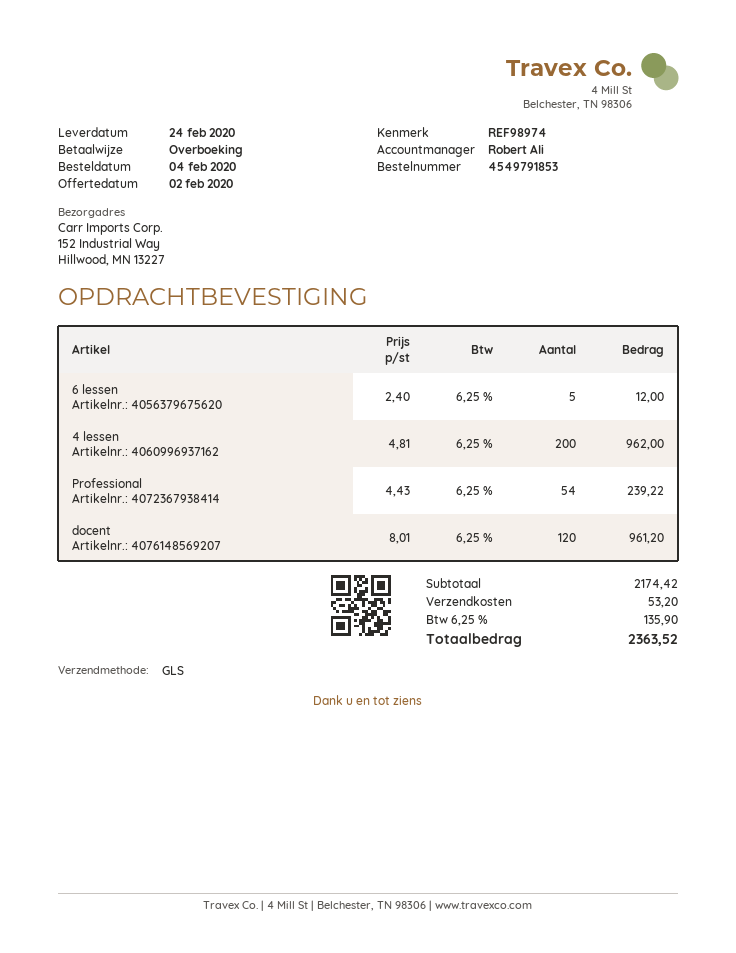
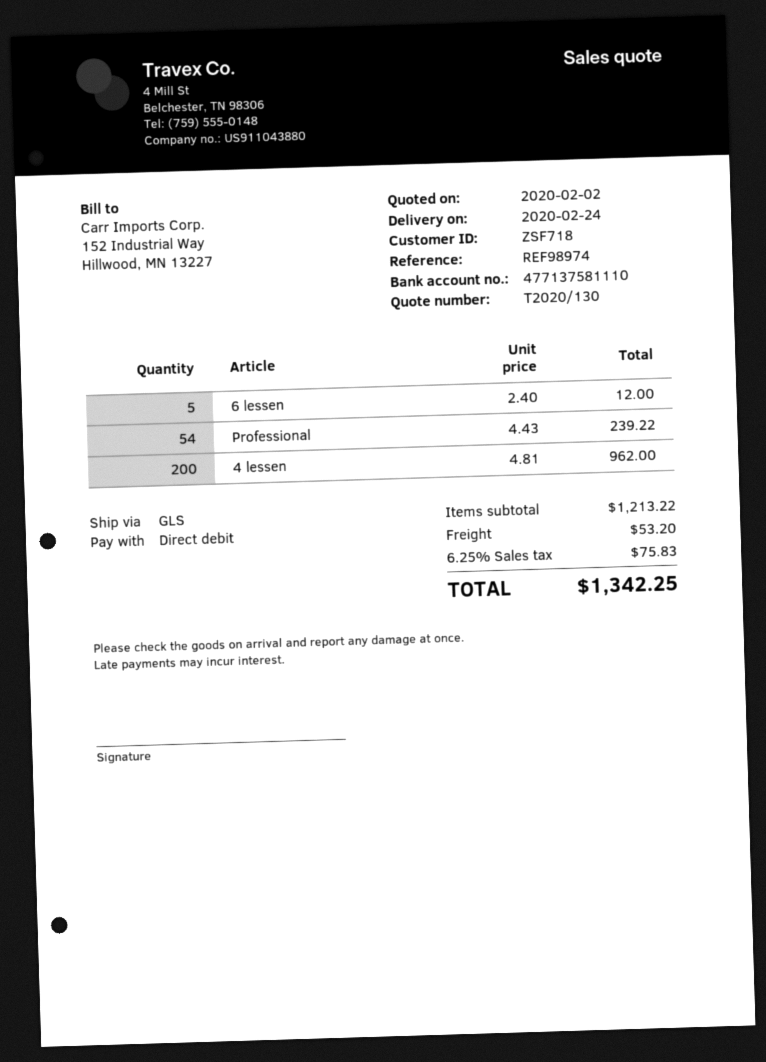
payment method: bank transfer -> direct debit
docent: 120 x 8.01 = 961.20 -> none
subtotal: 2174.42 -> 1213.22
tax: 6.25% = 135.90 -> 6.25% = 75.83
total: 2363.52 -> 1342.25

